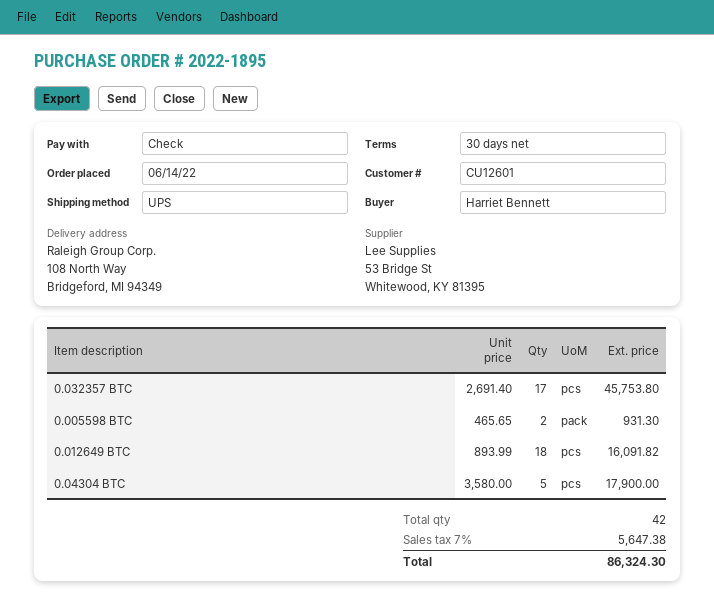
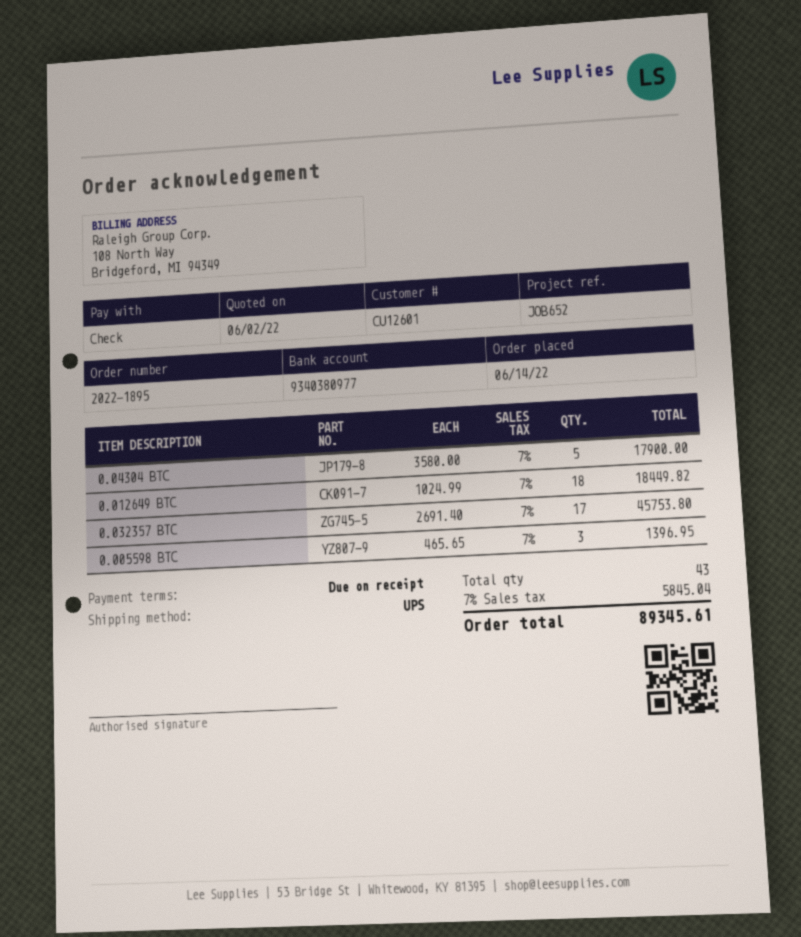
payment terms: 30 days -> on receipt
0.005598 BTC: 2 x 465.65 = 931.30 -> 3 x 465.65 = 1396.95
0.012649 BTC: 18 x 893.99 = 16091.82 -> 18 x 1024.99 = 18449.82
total quantity: 42 -> 43
tax: 7% = 5647.38 -> 7% = 5845.04
total: 86324.30 -> 89345.61

